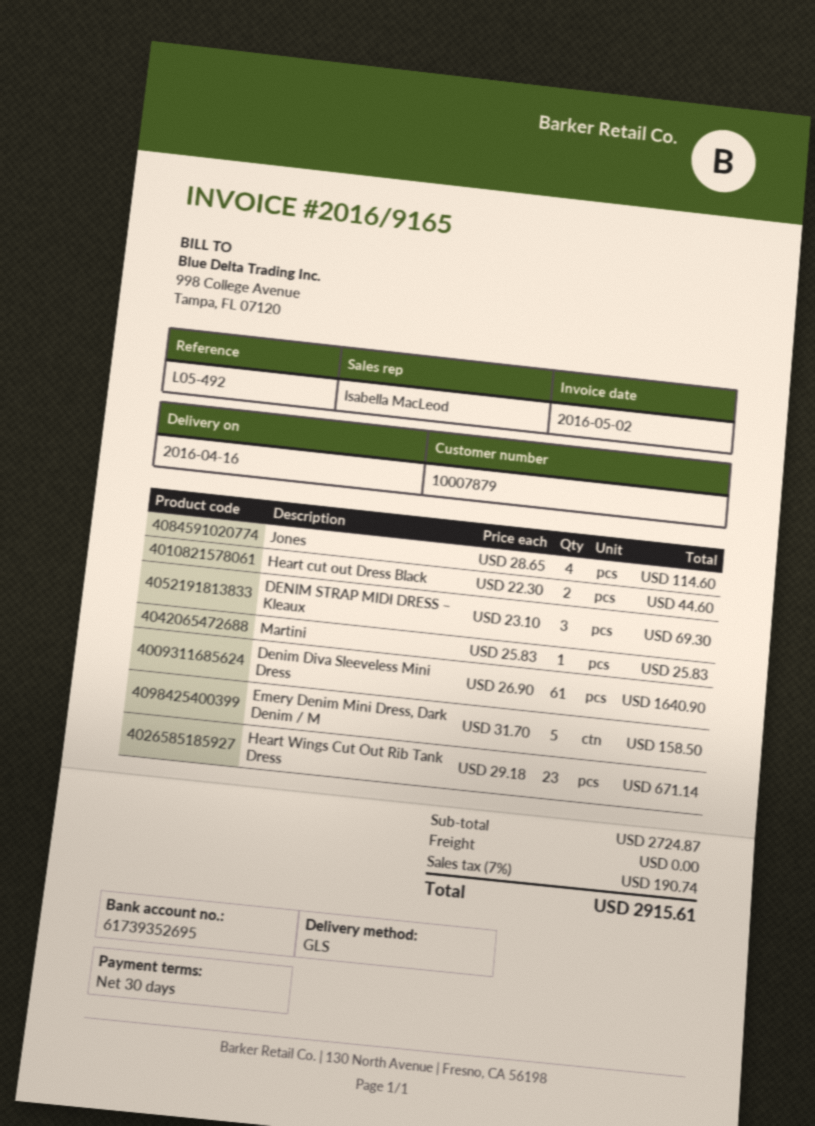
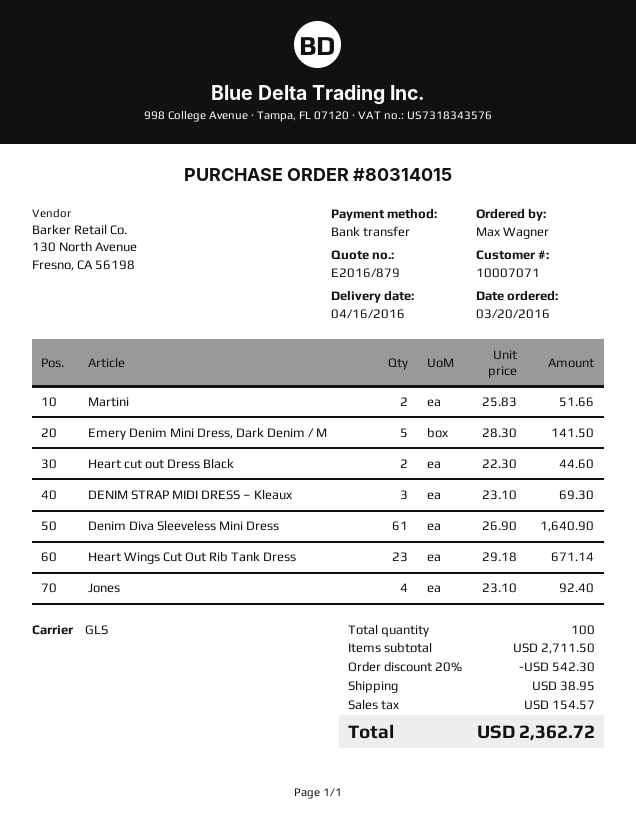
customer number: 10007879 -> 10007071
Jones: 4 x 28.65 = 114.60 -> 4 x 23.10 = 92.40
Martini: 1 x 25.83 = 25.83 -> 2 x 25.83 = 51.66
Emery Denim Mini Dress, Dark Denim / M: 5 x 31.70 = 158.50 -> 5 x 28.30 = 141.50
subtotal: 2724.87 -> 2711.50
discount: none -> 20% = 542.30
shipping: 0.00 -> 38.95
tax: 190.74 -> 154.57
total: 2915.61 -> 2362.72

